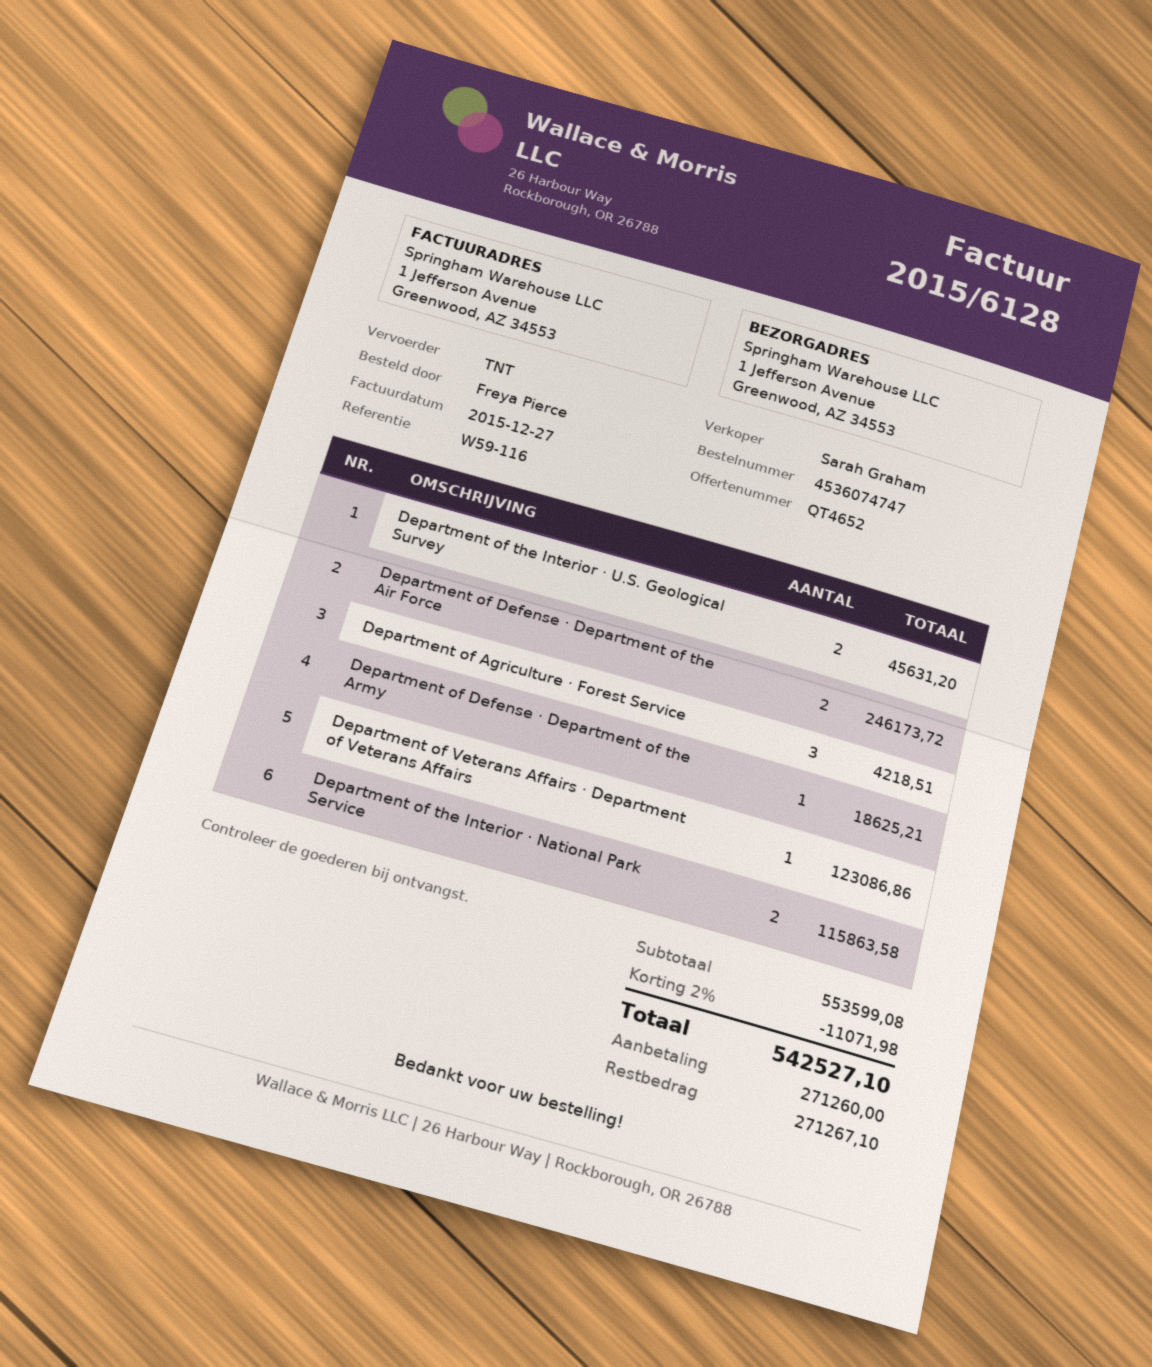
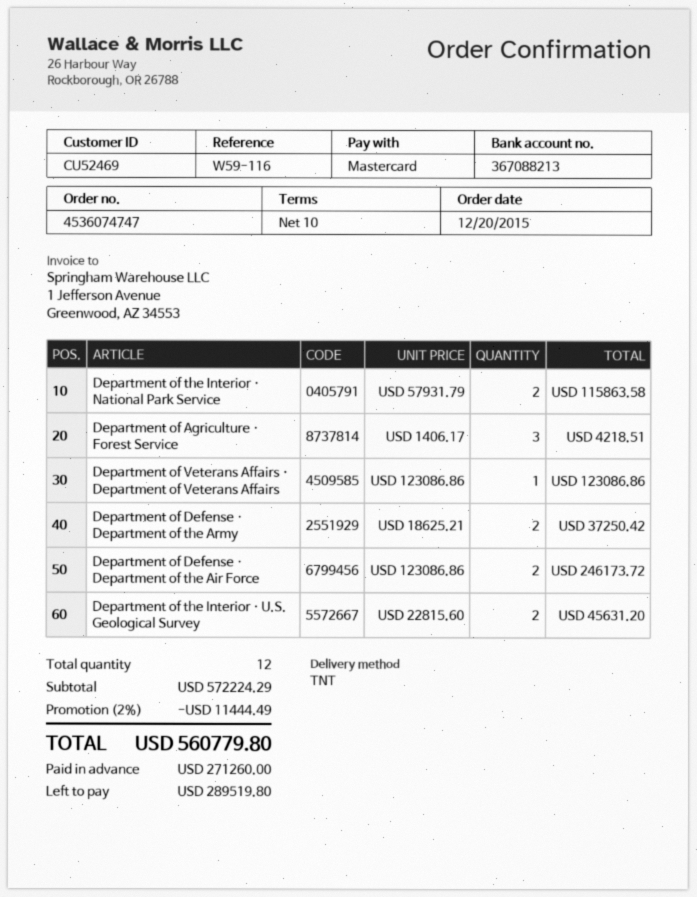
Department of Defense · Department of the Army: 1 for 18625.21 -> 2 for 37250.42
subtotal: 553599.08 -> 572224.29
discount: 2% = 11071.98 -> 2% = 11444.49
total: 542527.10 -> 560779.80
balance: 271267.10 -> 289519.80

